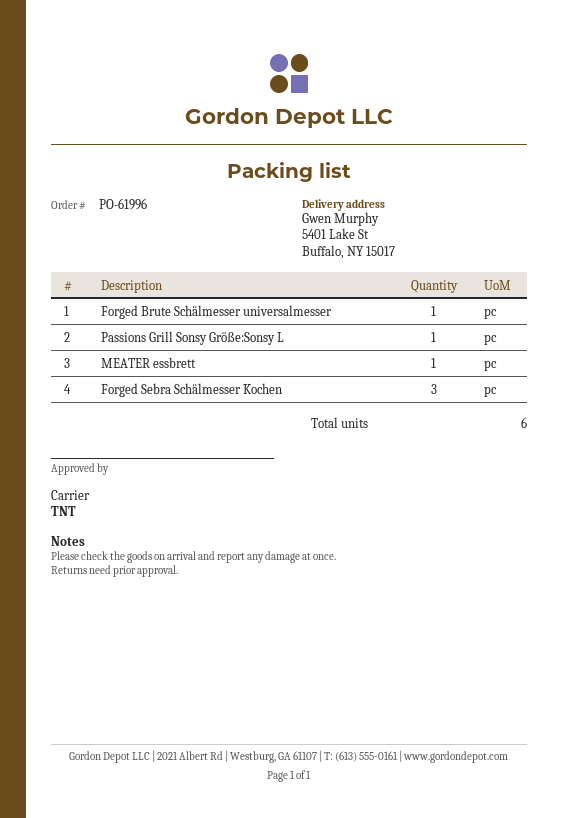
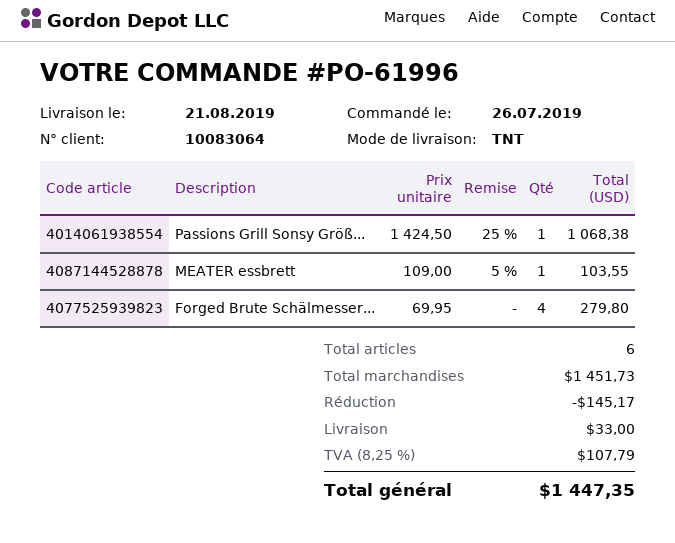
Forged Brute Schälmesser universalmesser: 1 -> 4
Forged Sebra Schälmesser Kochen: 3 -> none

